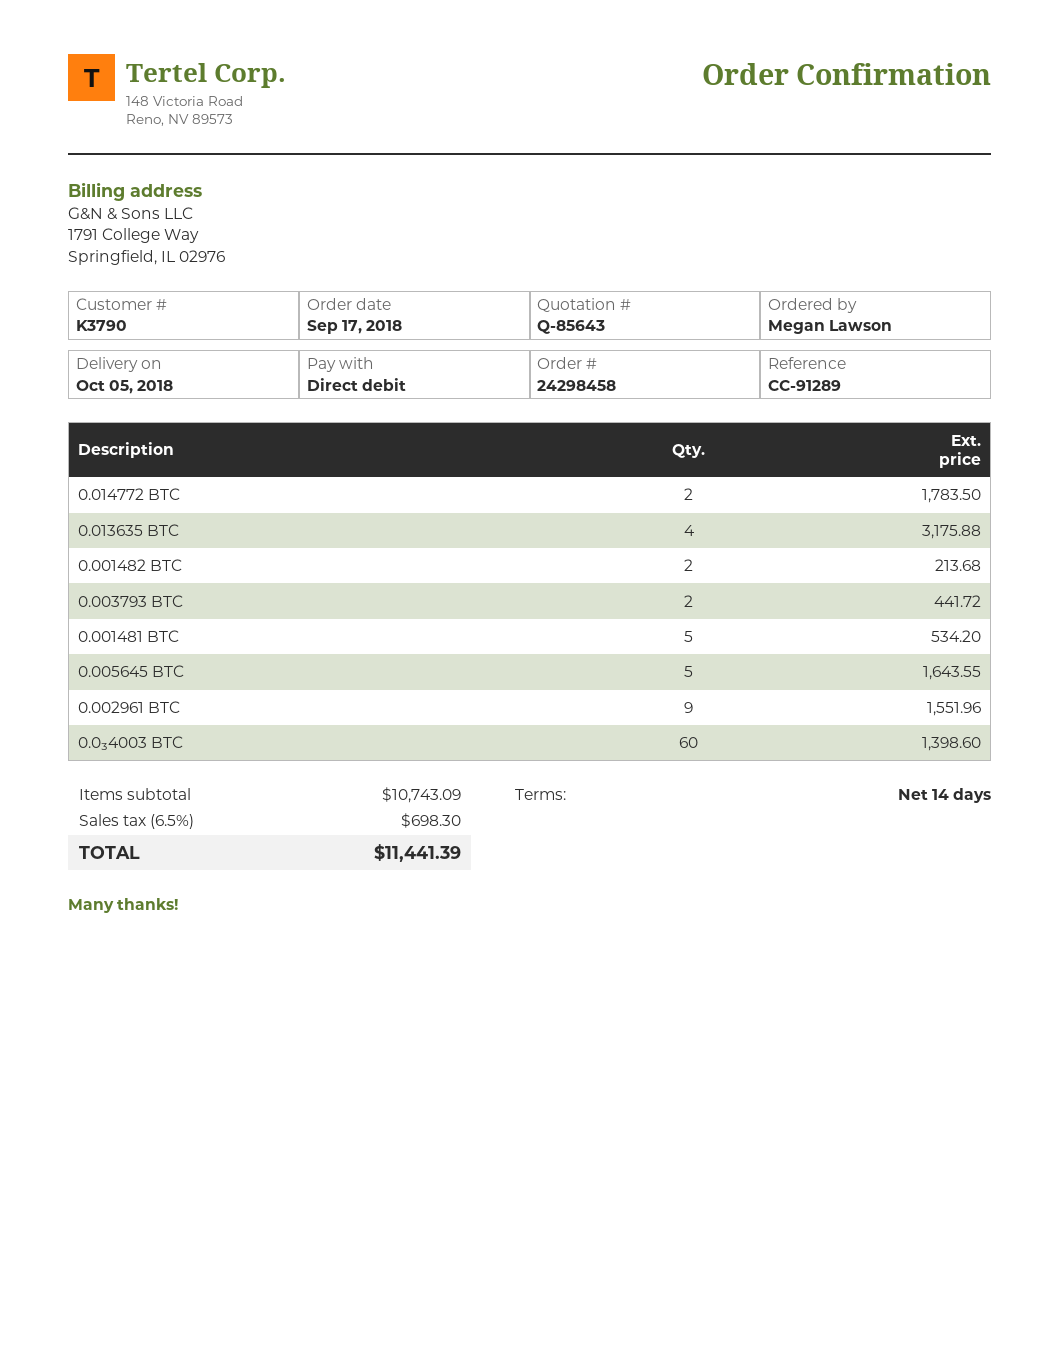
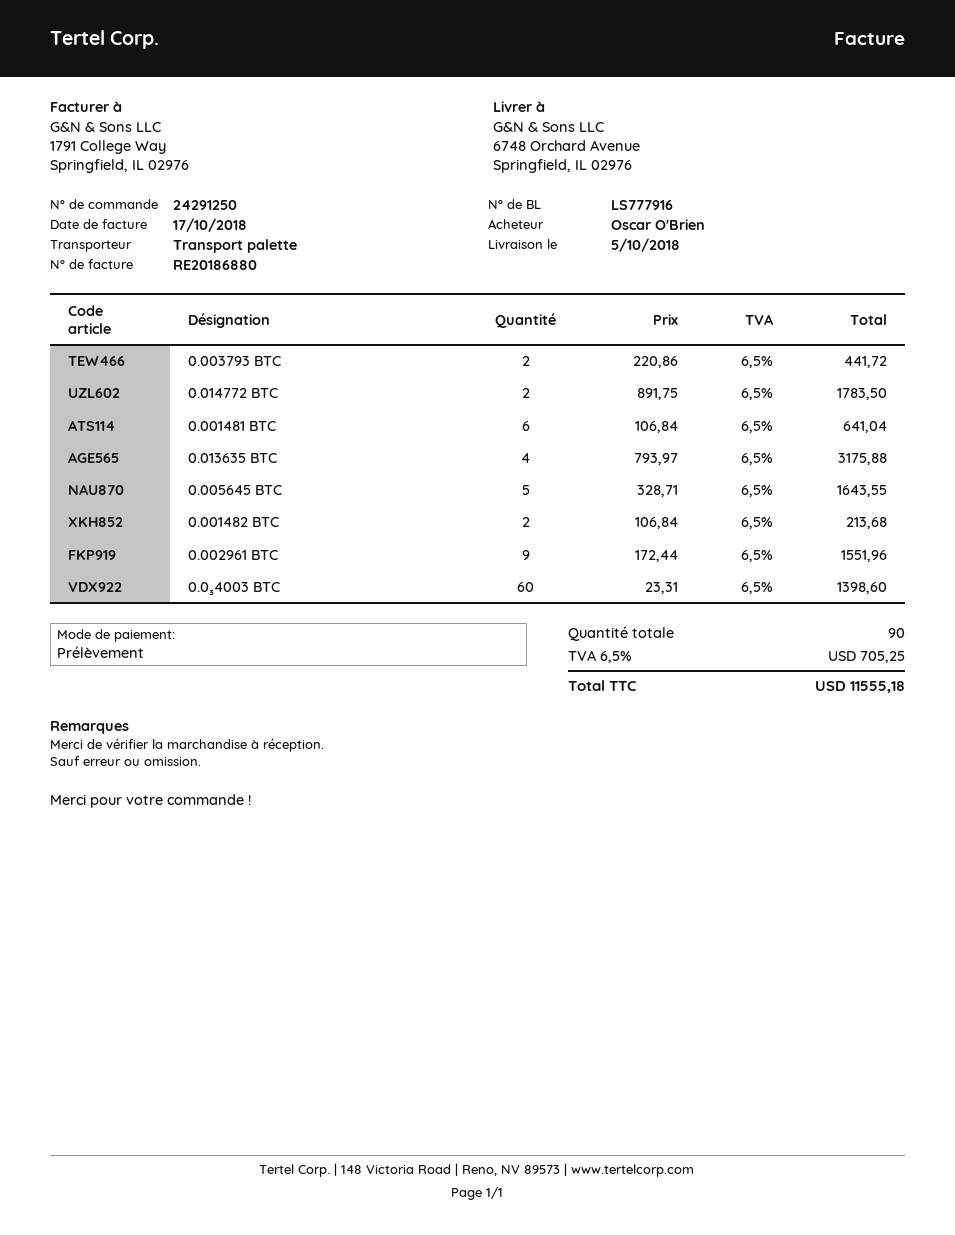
order number: 24298458 -> 24291250
ordered by: Megan Lawson -> Oscar O'Brien
0.001481 BTC: 5 for 534.20 -> 6 for 641.04
tax: 6.5% = 698.30 -> 6.5% = 705.25
total: 11441.39 -> 11555.18

